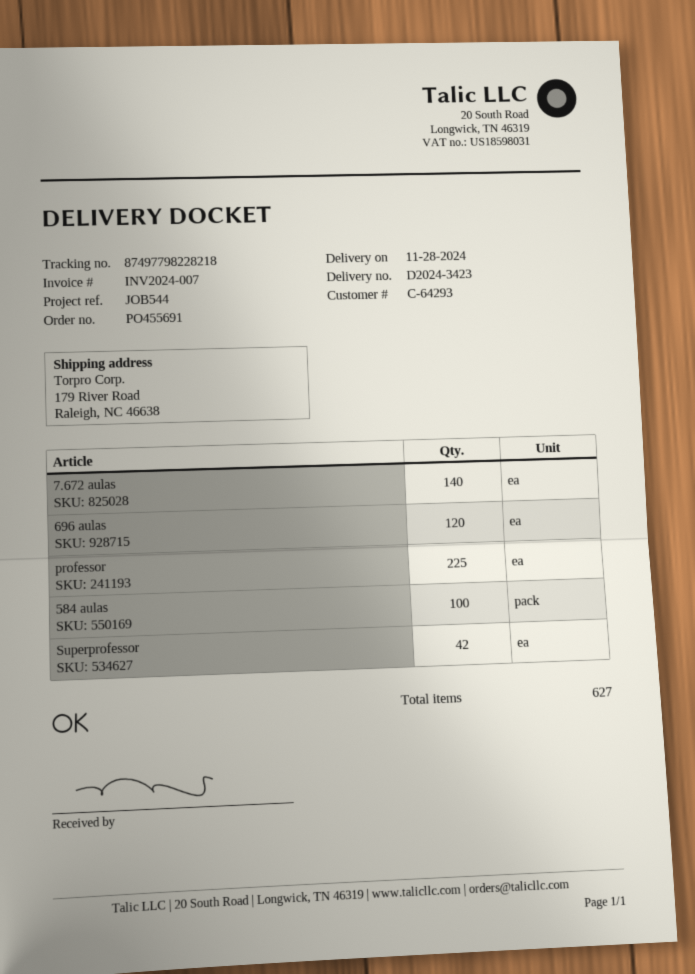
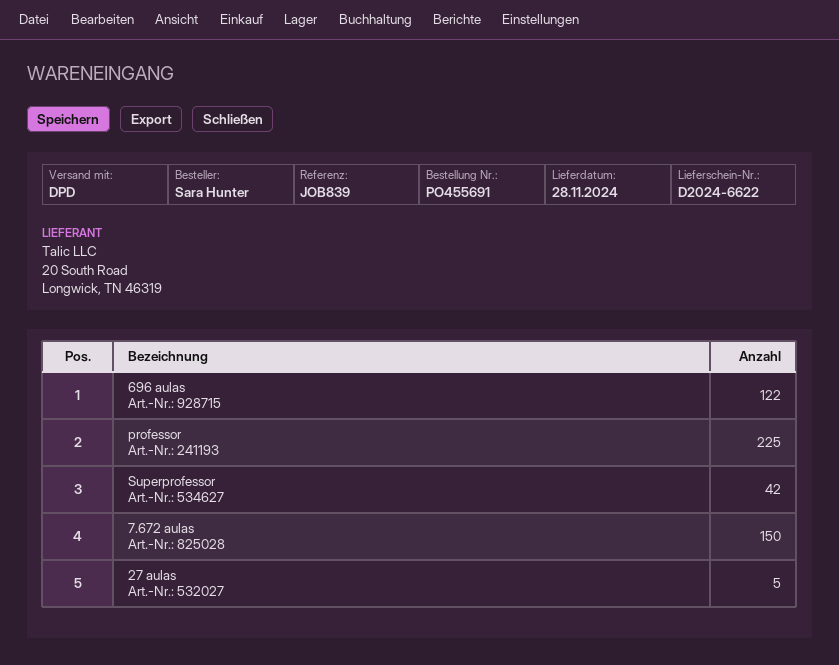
delivery note number: D2024-3423 -> D2024-6622
reference: JOB544 -> JOB839
7.672 aulas: 140 -> 150
696 aulas: 120 -> 122
584 aulas: 100 -> none
27 aulas: none -> 5

